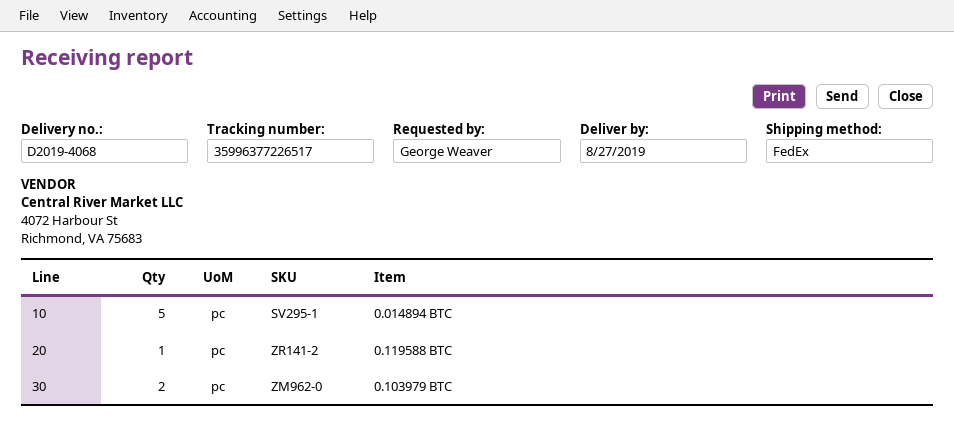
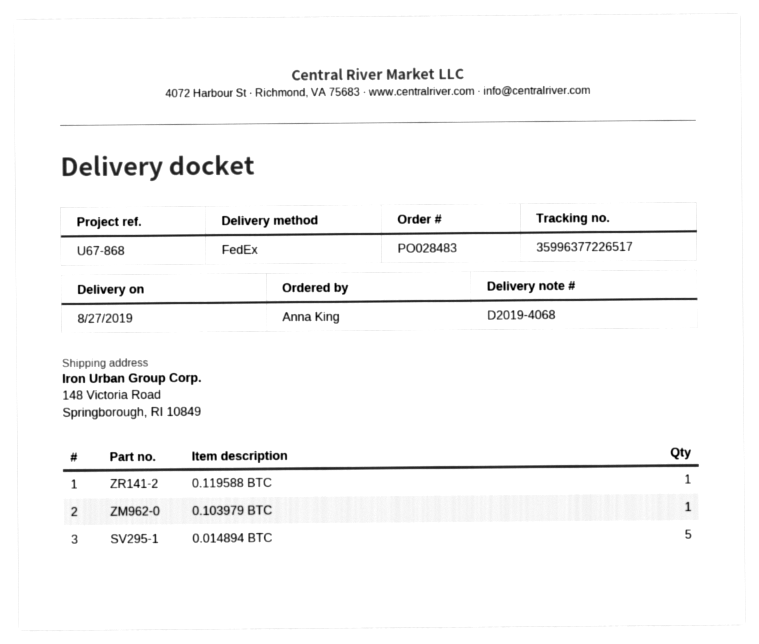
ordered by: George Weaver -> Anna King
0.103979 BTC: 2 -> 1

